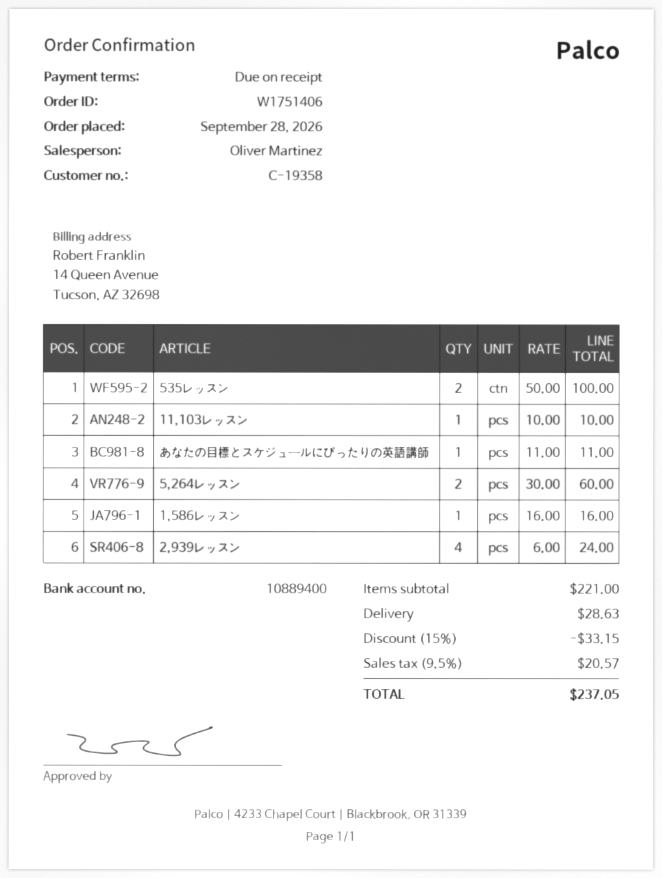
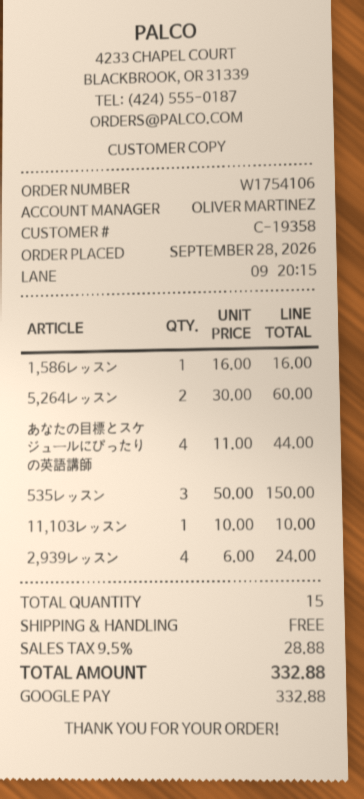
order number: W1751406 -> W1754106
535レッスン: 2 x 50.00 = 100.00 -> 3 x 50.00 = 150.00
あなたの目標とスケジュールにぴったりの英語講師: 1 x 11.00 = 11.00 -> 4 x 11.00 = 44.00
discount: 15% = 33.15 -> none
shipping: 28.63 -> 0.00
tax: 9.5% = 20.57 -> 9.5% = 28.88
total: 237.05 -> 332.88

